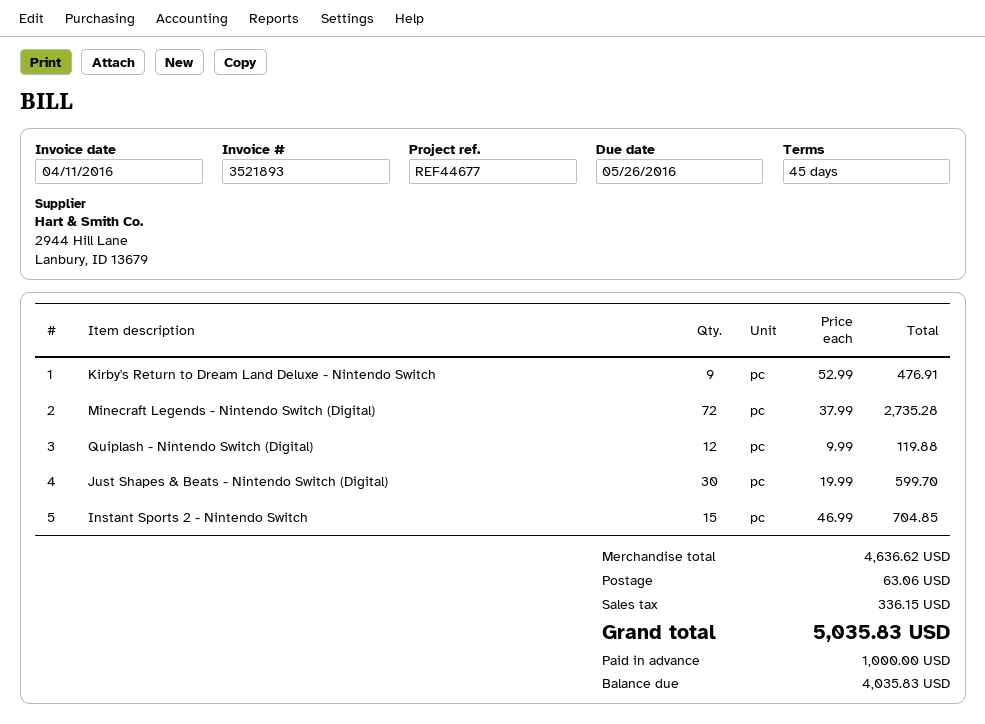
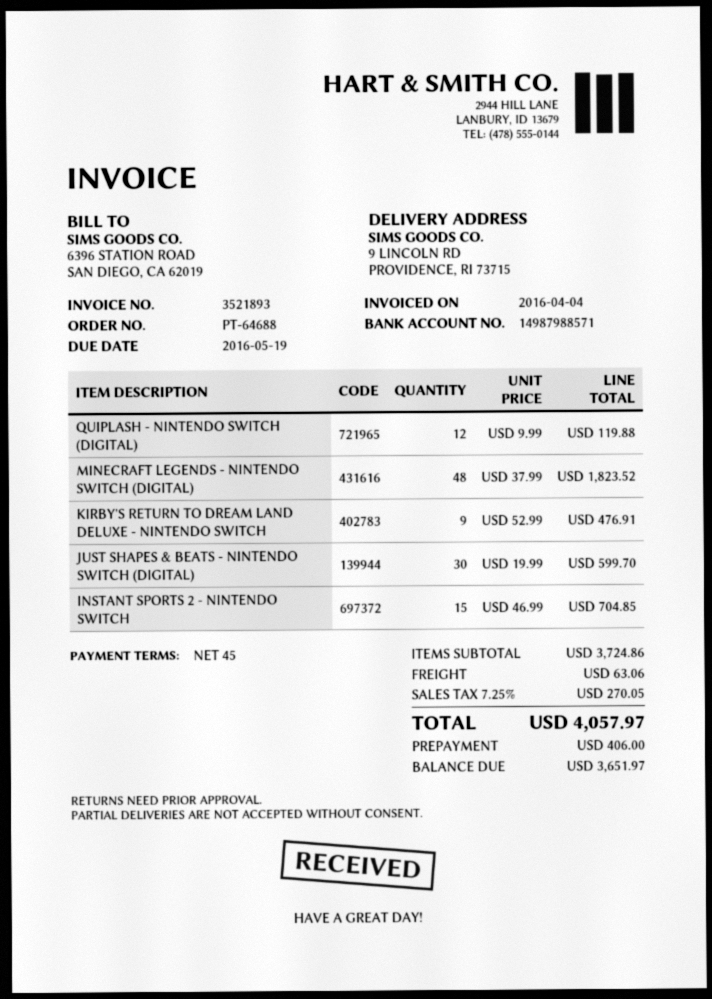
invoice date: 2016-04-11 -> 2016-04-04
due date: 2016-05-26 -> 2016-05-19
Minecraft Legends - Nintendo Switch (Digital): 72 x 37.99 = 2735.28 -> 48 x 37.99 = 1823.52
subtotal: 4636.62 -> 3724.86
tax: 336.15 -> 270.05
total: 5035.83 -> 4057.97
deposit: 1000.00 -> 406.00
balance: 4035.83 -> 3651.97

